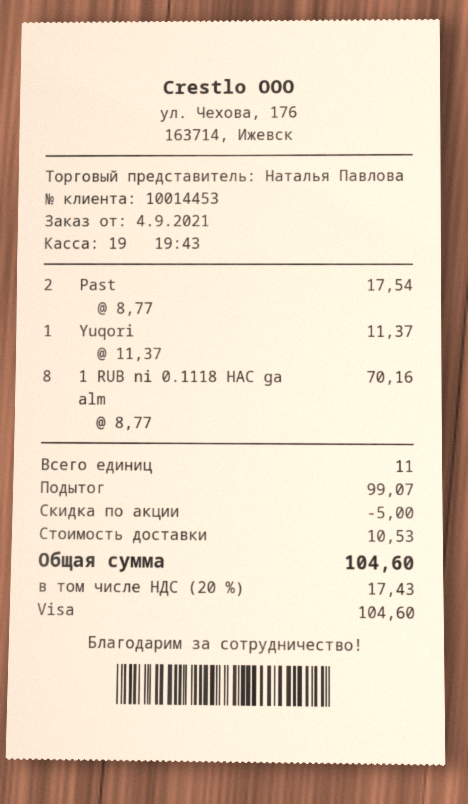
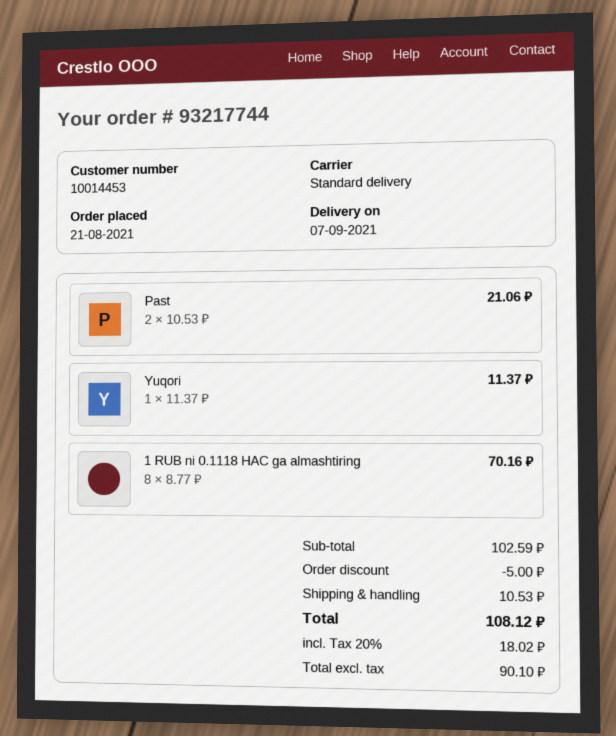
order date: 2021-09-04 -> 2021-08-21
Past: 2 x 8.77 = 17.54 -> 2 x 10.53 = 21.06
subtotal: 99.07 -> 102.59
tax: 20% = 17.43 -> 20% = 18.02
total: 104.60 -> 108.12

